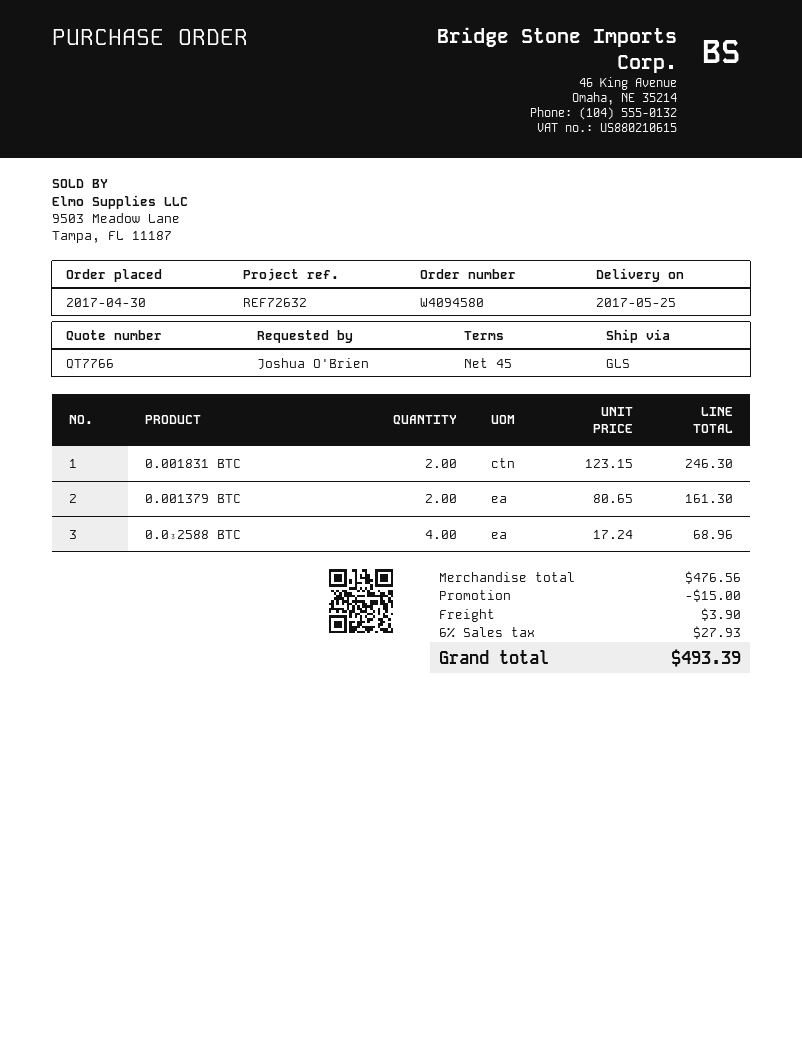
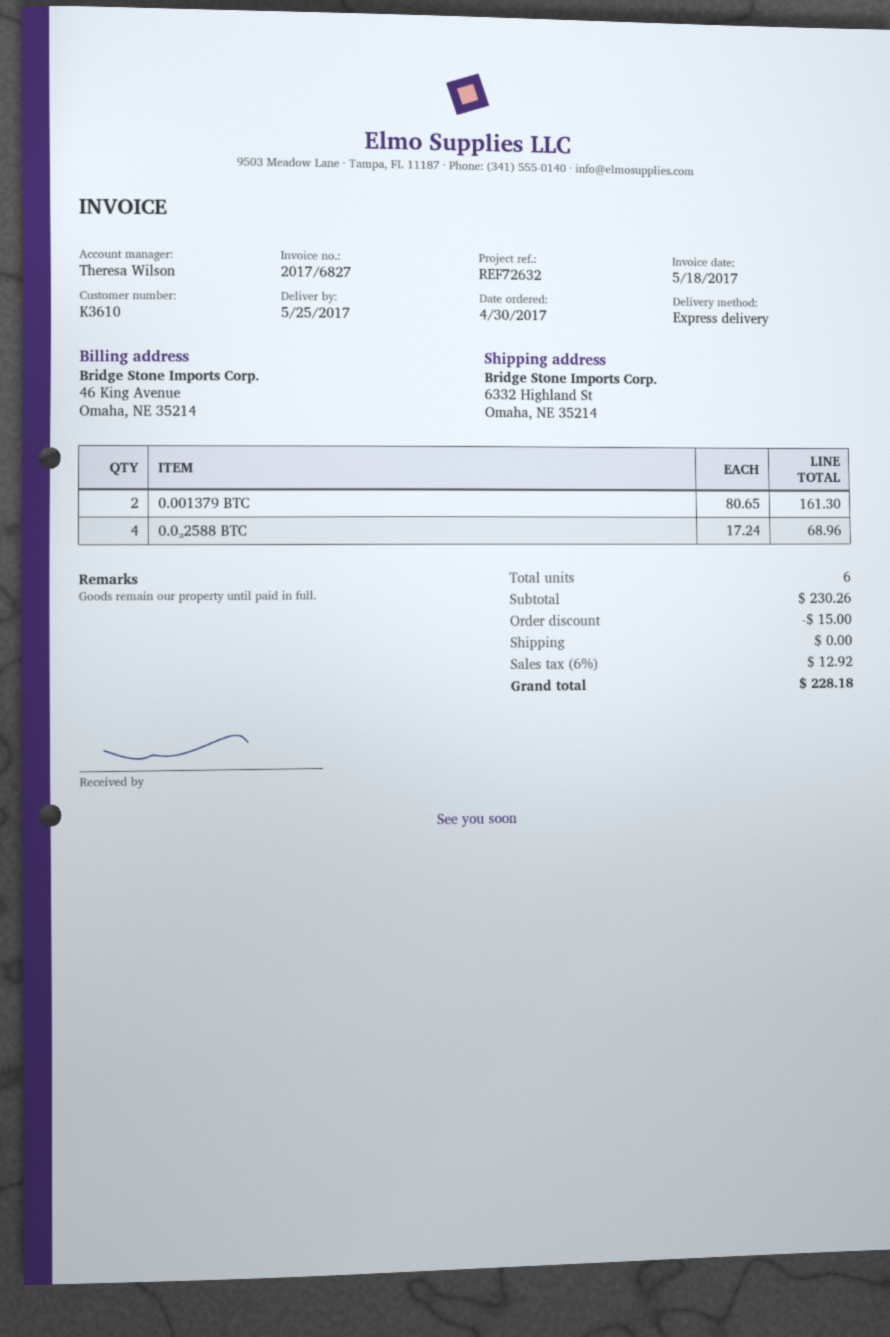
shipping method: GLS -> express
0.001831 BTC: 2 x 123.15 = 246.30 -> none
subtotal: 476.56 -> 230.26
shipping: 3.90 -> 0.00
tax: 6% = 27.93 -> 6% = 12.92
total: 493.39 -> 228.18

